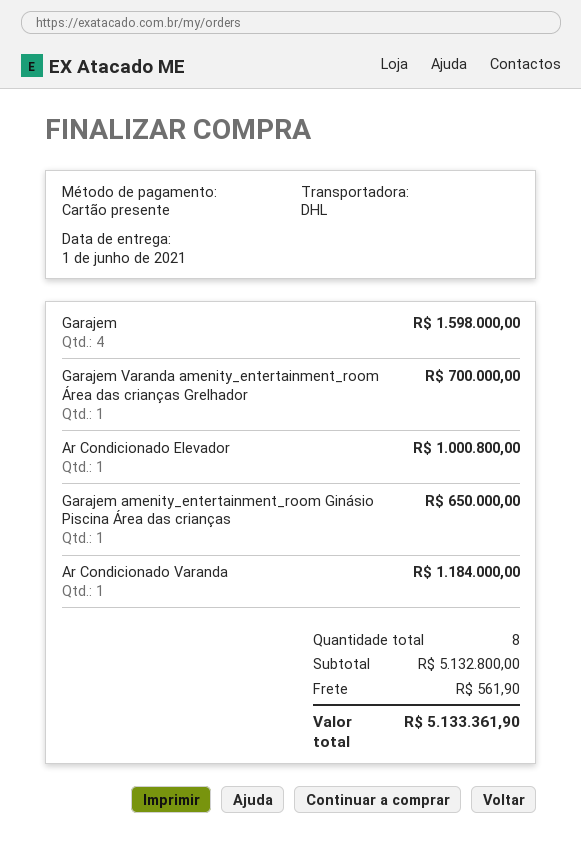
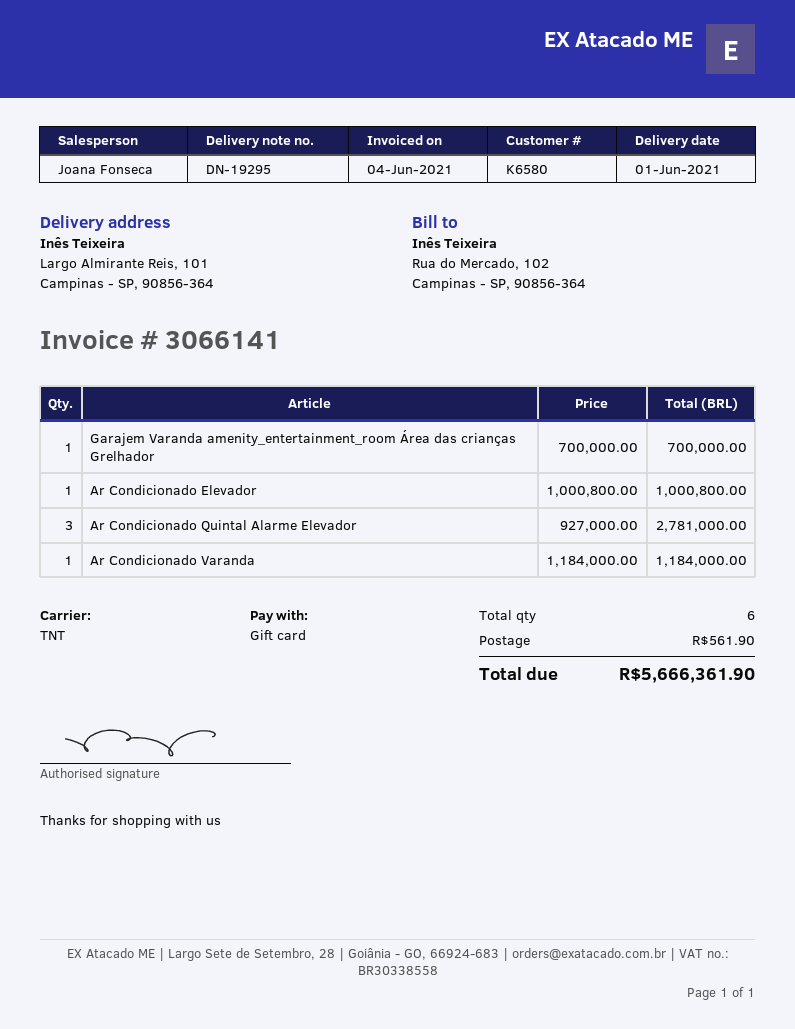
shipping method: DHL -> TNT
Garajem: 4 for 1598000.00 -> none
Garajem amenity_entertainment_room Ginásio Piscina Área das crianças: 1 for 650000.00 -> none
Ar Condicionado Quintal Alarme Elevador: none -> 3 for 2781000.00
total quantity: 8 -> 6
total: 5133361.90 -> 5666361.90

